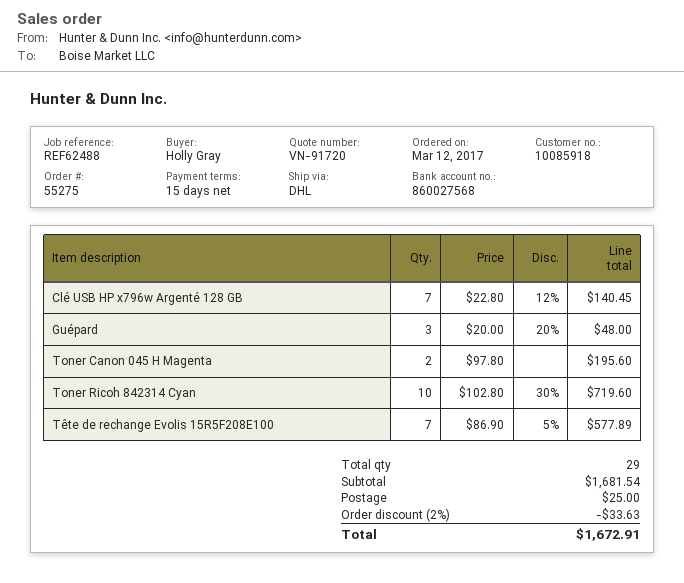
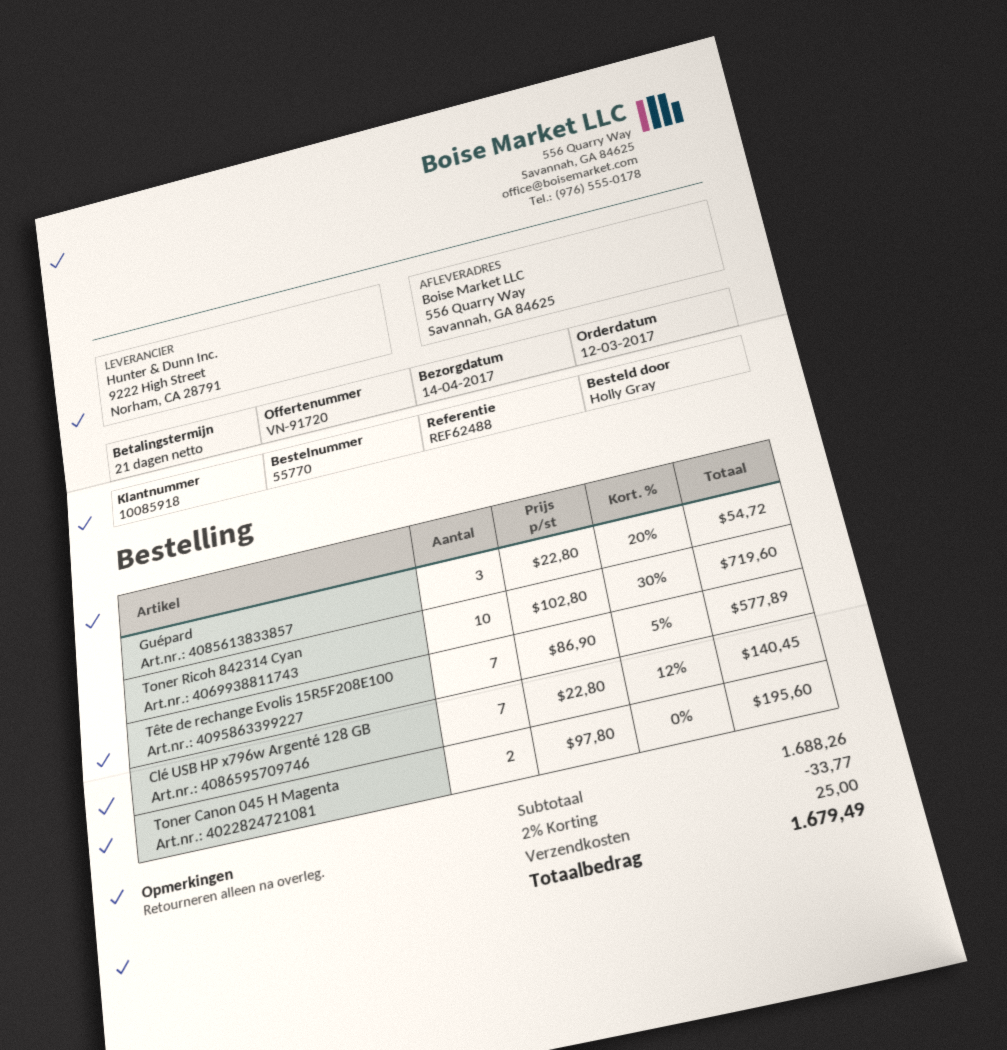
order number: 55275 -> 55770
payment terms: 15 days -> 21 days
Guépard: 3 x 20.00 - 20% = 48.00 -> 3 x 22.80 - 20% = 54.72
subtotal: 1681.54 -> 1688.26
discount: 2% = 33.63 -> 2% = 33.77
total: 1672.91 -> 1679.49

